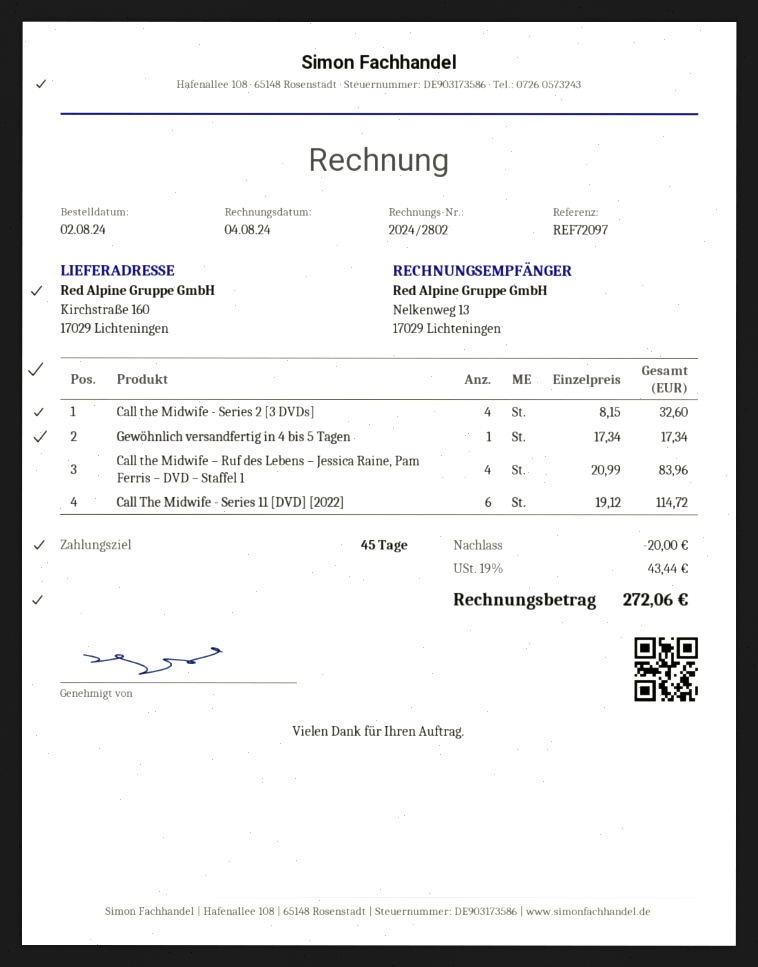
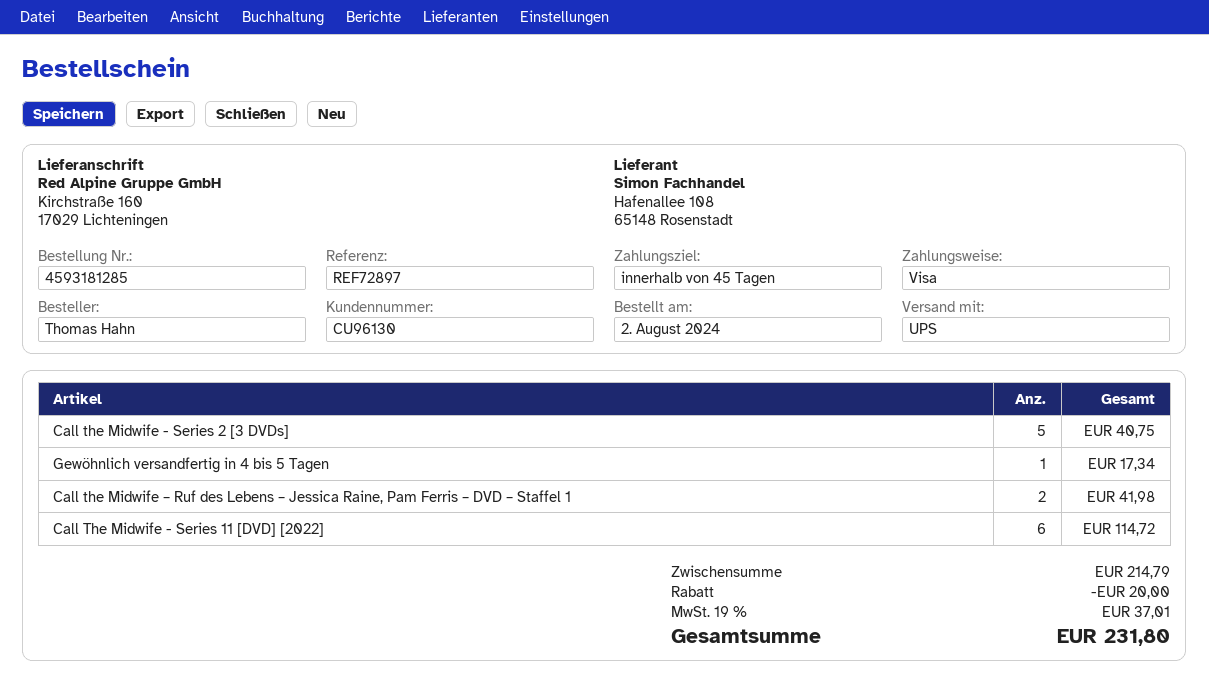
reference: REF72097 -> REF72897
Call the Midwife - Series 2 [3 DVDs]: 4 for 32.60 -> 5 for 40.75
Call the Midwife – Ruf des Lebens – Jessica Raine, Pam Ferris – DVD – Staffel 1: 4 for 83.96 -> 2 for 41.98
tax: 19% = 43.44 -> 19% = 37.01
total: 272.06 -> 231.80

